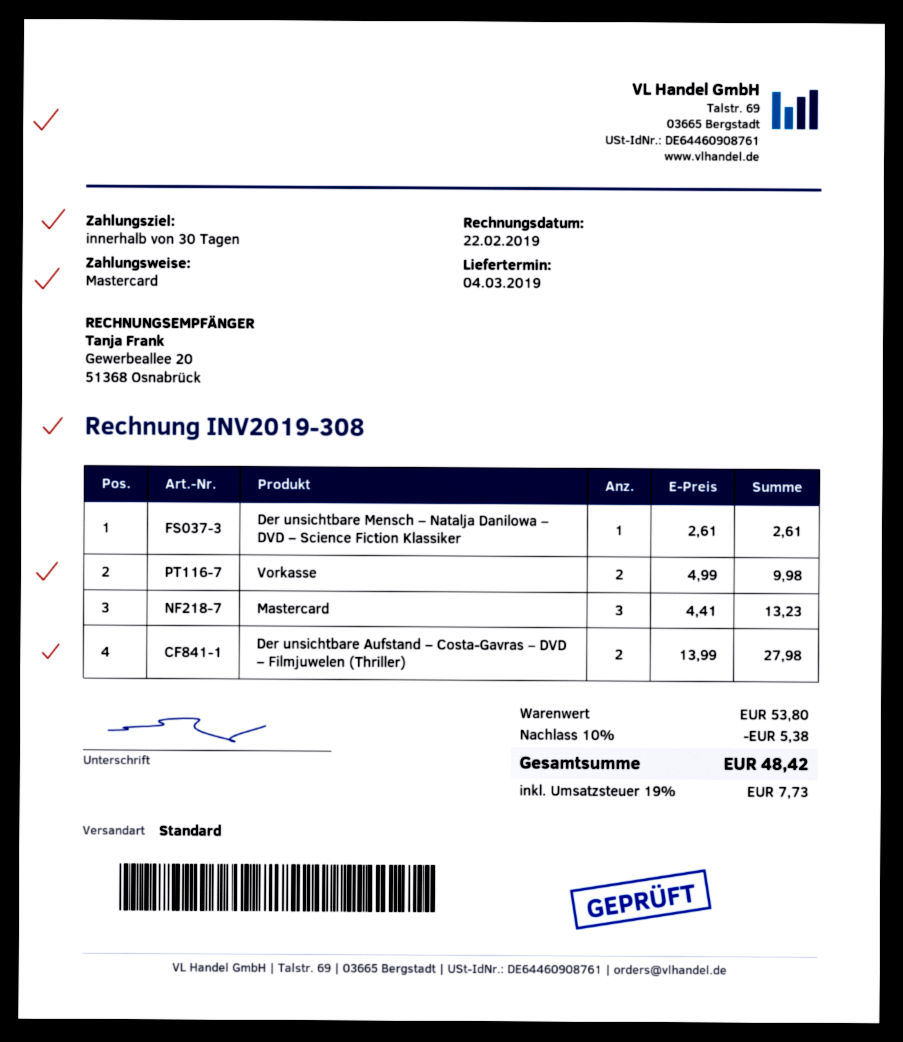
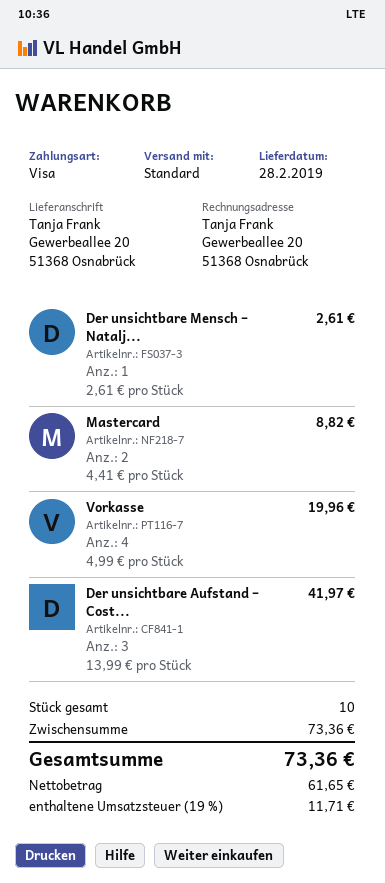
delivery date: 2019-03-04 -> 2019-02-28
payment method: Mastercard -> Visa
Vorkasse: 2 x 4.99 = 9.98 -> 4 x 4.99 = 19.96
Mastercard: 3 x 4.41 = 13.23 -> 2 x 4.41 = 8.82
Der unsichtbare Aufstand – Costa-Gavras – DVD – Filmjuwelen (Thriller): 2 x 13.99 = 27.98 -> 3 x 13.99 = 41.97
subtotal: 53.80 -> 73.36
discount: 10% = 5.38 -> none
tax: 19% = 7.73 -> 19% = 11.71
total: 48.42 -> 73.36

